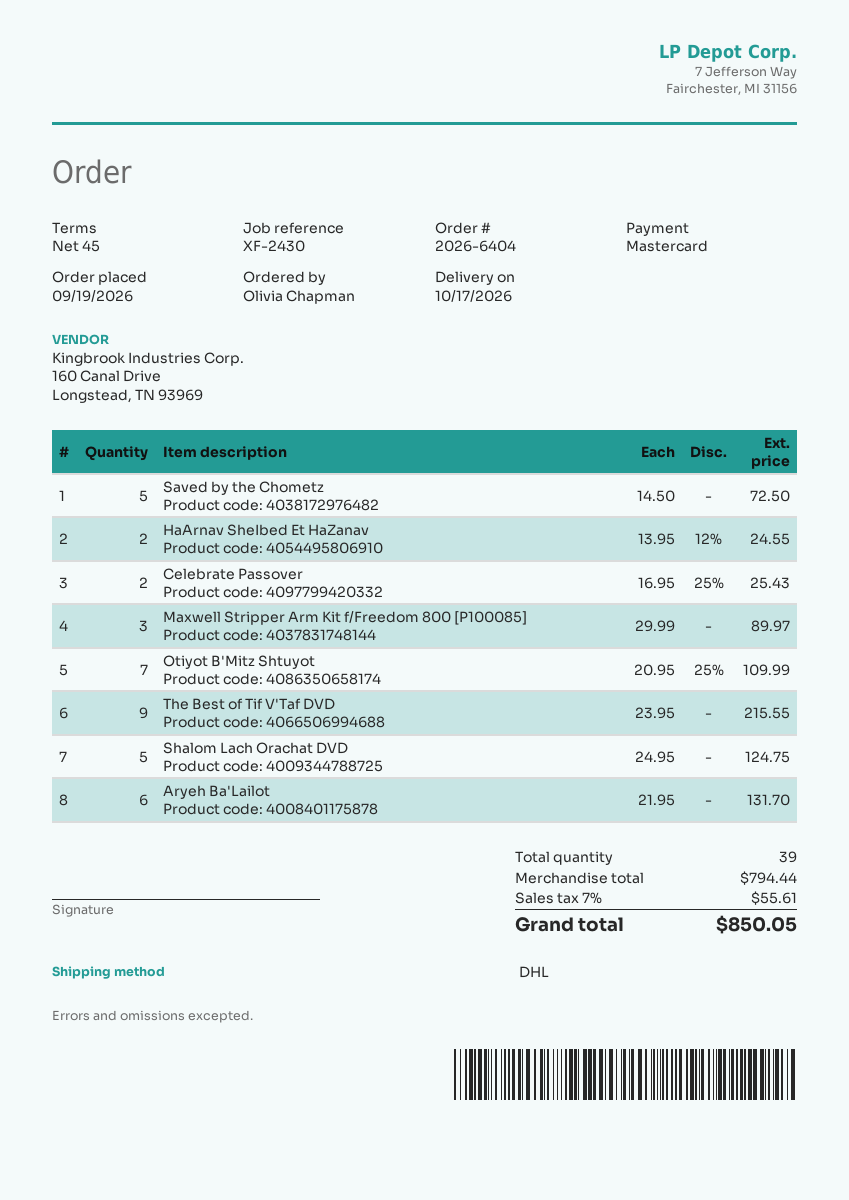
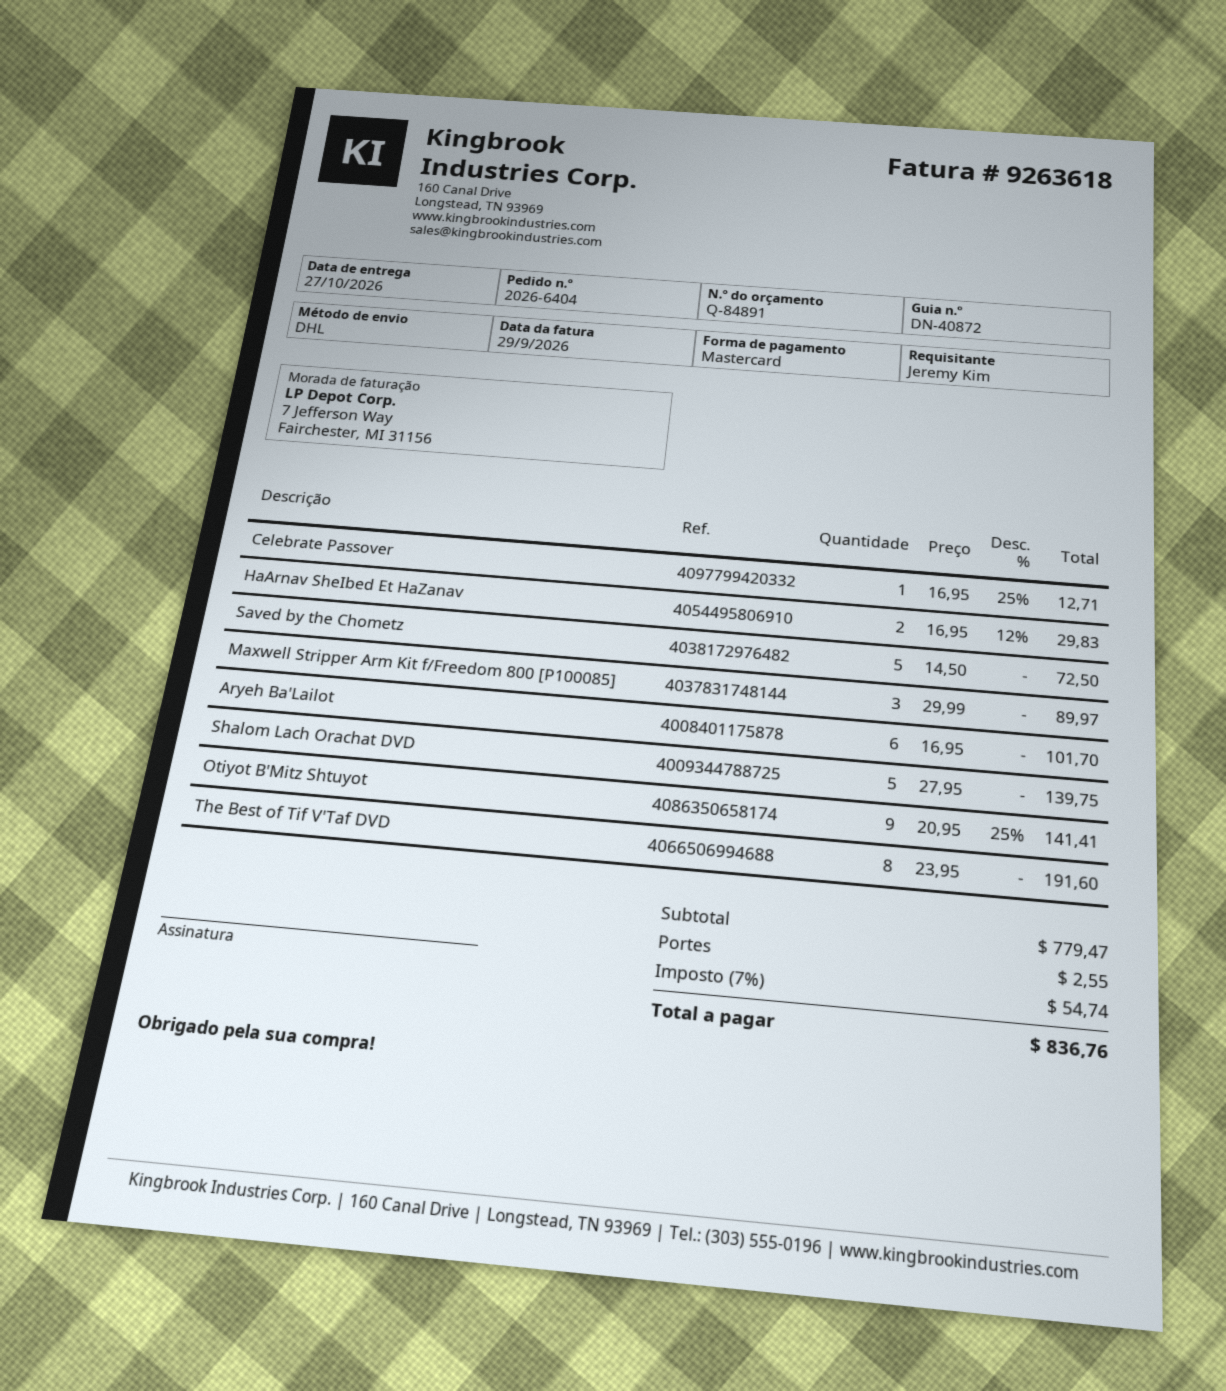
delivery date: 2026-10-17 -> 2026-10-27
ordered by: Olivia Chapman -> Jeremy Kim
HaArnav SheIbed Et HaZanav: 2 x 13.95 - 12% = 24.55 -> 2 x 16.95 - 12% = 29.83
Celebrate Passover: 2 x 16.95 - 25% = 25.43 -> 1 x 16.95 - 25% = 12.71
Otiyot B'Mitz Shtuyot: 7 x 20.95 - 25% = 109.99 -> 9 x 20.95 - 25% = 141.41
The Best of Tif V'Taf DVD: 9 x 23.95 = 215.55 -> 8 x 23.95 = 191.60
Shalom Lach Orachat DVD: 5 x 24.95 = 124.75 -> 5 x 27.95 = 139.75
Aryeh Ba'Lailot: 6 x 21.95 = 131.70 -> 6 x 16.95 = 101.70
subtotal: 794.44 -> 779.47
shipping: none -> 2.55
tax: 7% = 55.61 -> 7% = 54.74
total: 850.05 -> 836.76

